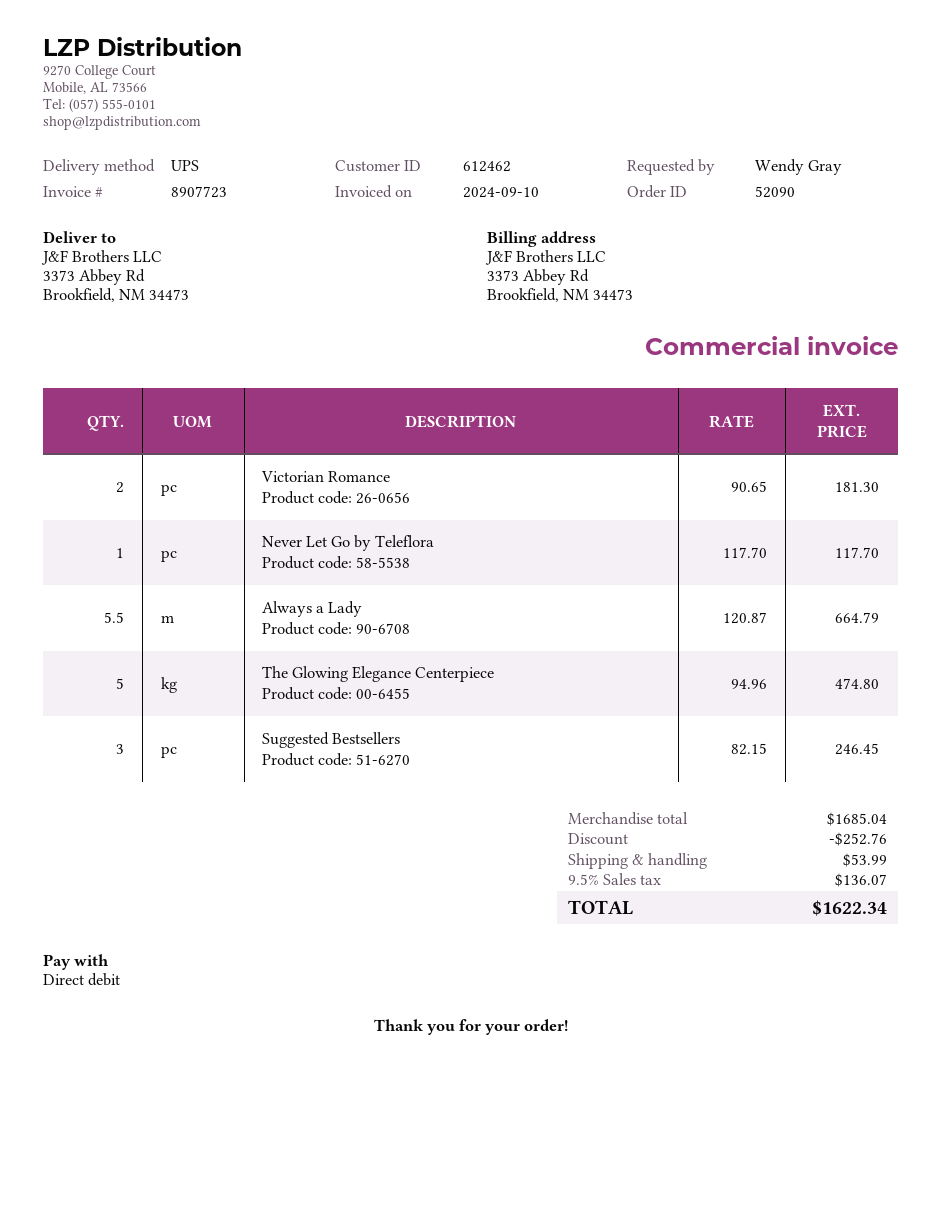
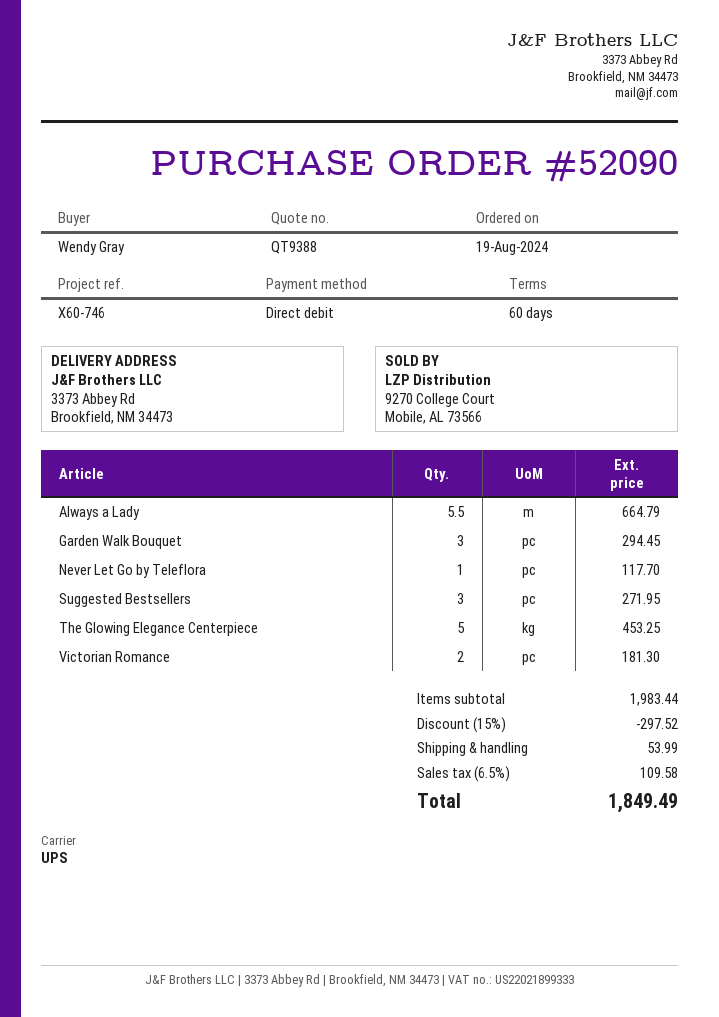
The Glowing Elegance Centerpiece: 5 for 474.80 -> 5 for 453.25
Suggested Bestsellers: 3 for 246.45 -> 3 for 271.95
Garden Walk Bouquet: none -> 3 for 294.45
subtotal: 1685.04 -> 1983.44
discount: 252.76 -> 297.52
tax: 9.5% = 136.07 -> 6.5% = 109.58
total: 1622.34 -> 1849.49

